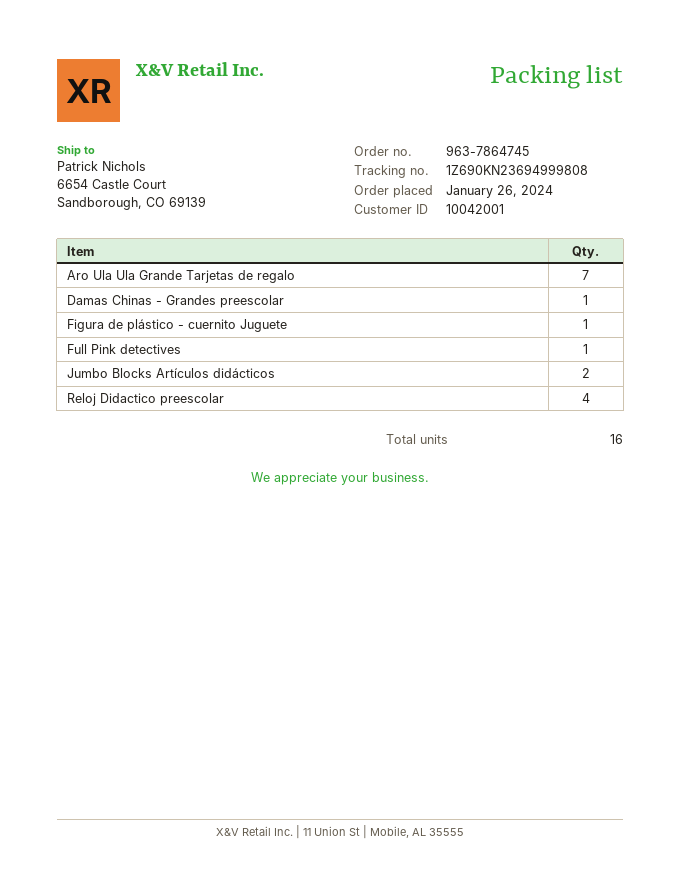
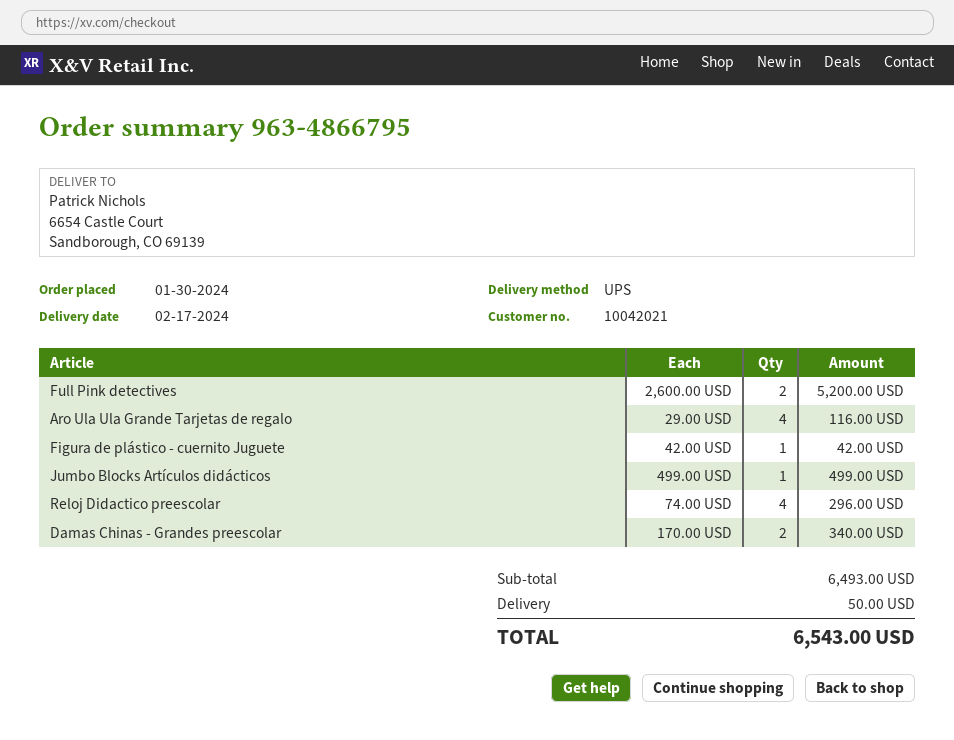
order number: 963-7864745 -> 963-4866795
order date: 2024-01-26 -> 2024-01-30
customer number: 10042001 -> 10042021
Aro Ula Ula Grande Tarjetas de regalo: 7 -> 4
Damas Chinas - Grandes preescolar: 1 -> 2
Full Pink detectives: 1 -> 2
Jumbo Blocks Artículos didácticos: 2 -> 1

